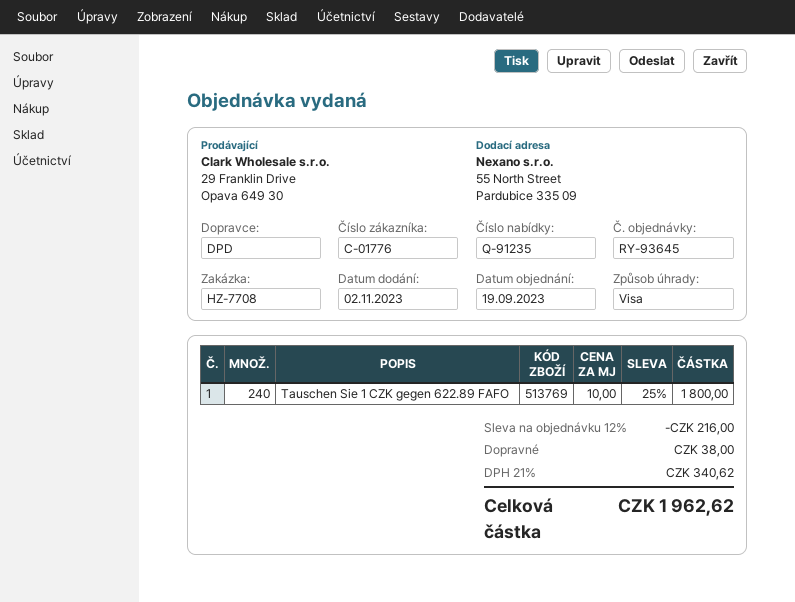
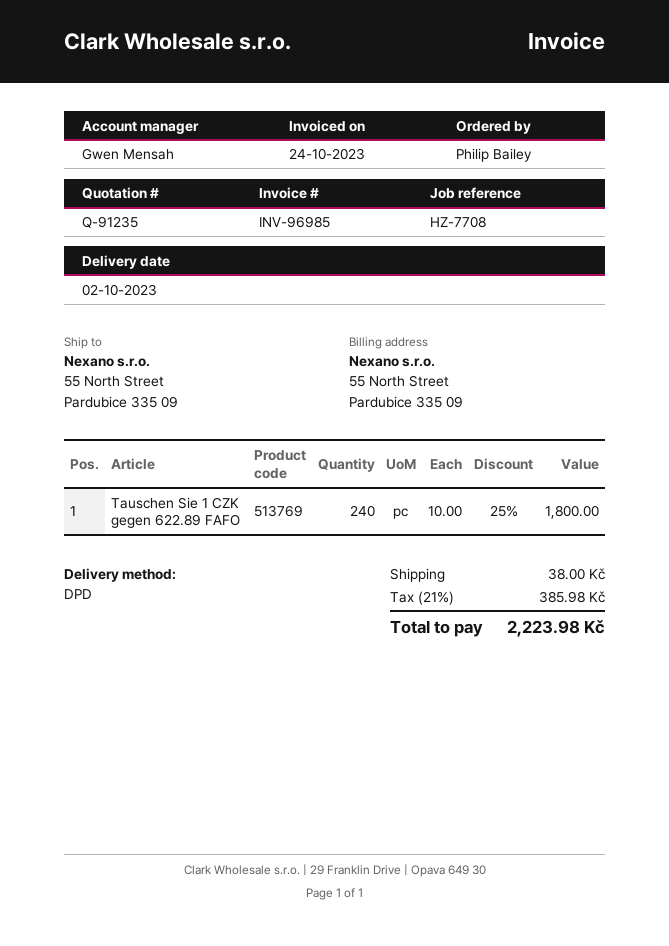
delivery date: 2023-11-02 -> 2023-10-02
discount: 12% = 216.00 -> none
tax: 21% = 340.62 -> 21% = 385.98
total: 1962.62 -> 2223.98

